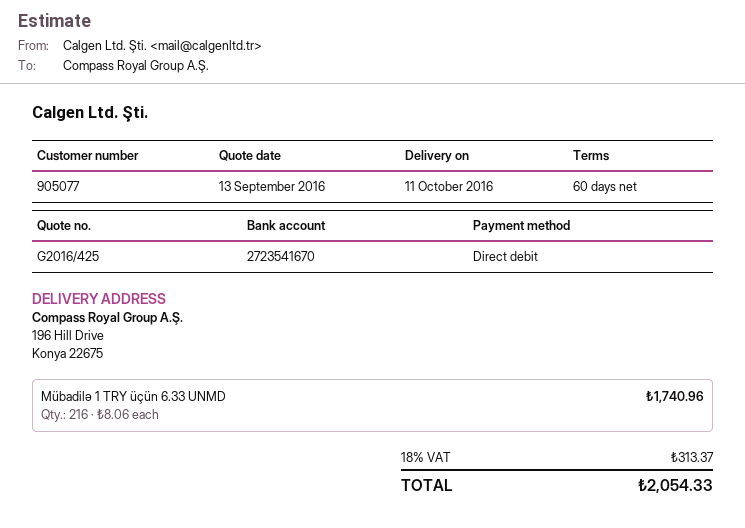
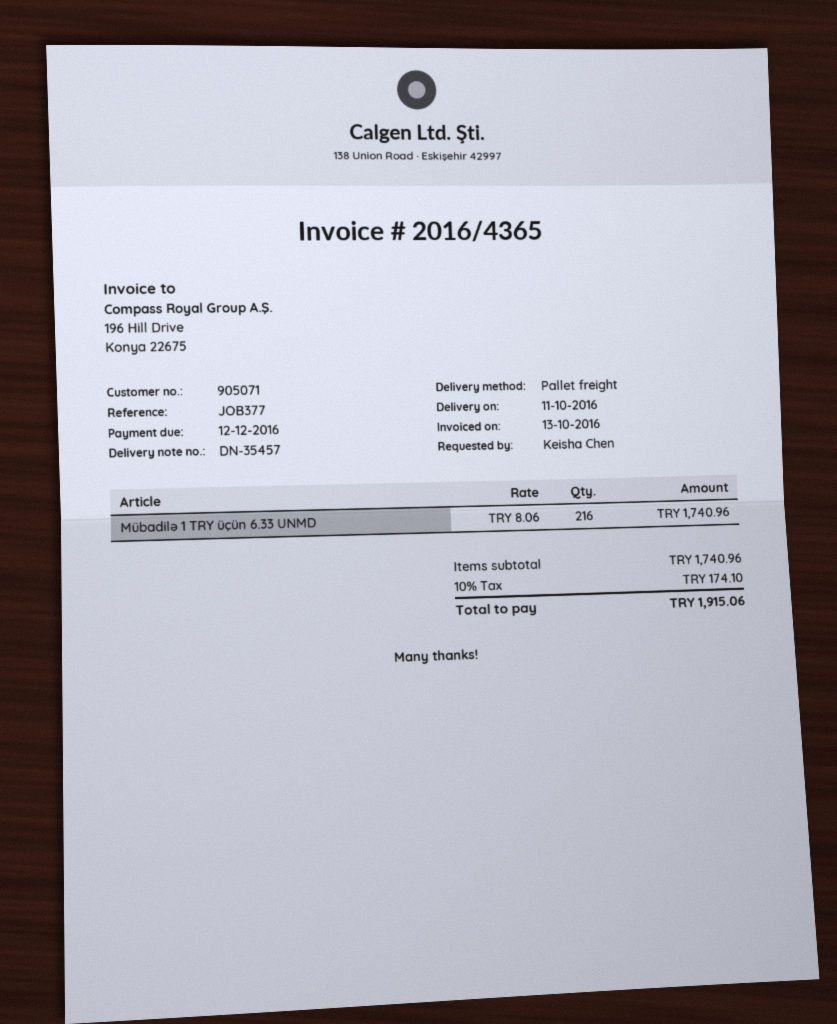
customer number: 905077 -> 905071
tax: 18% = 313.37 -> 10% = 174.10
total: 2054.33 -> 1915.06

